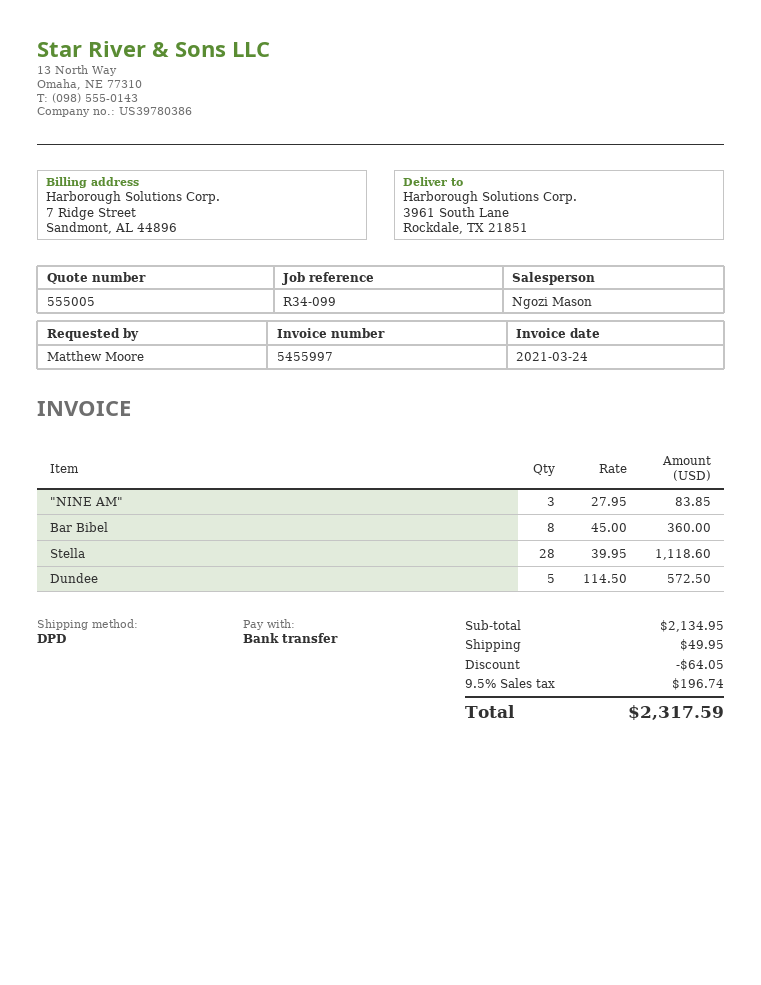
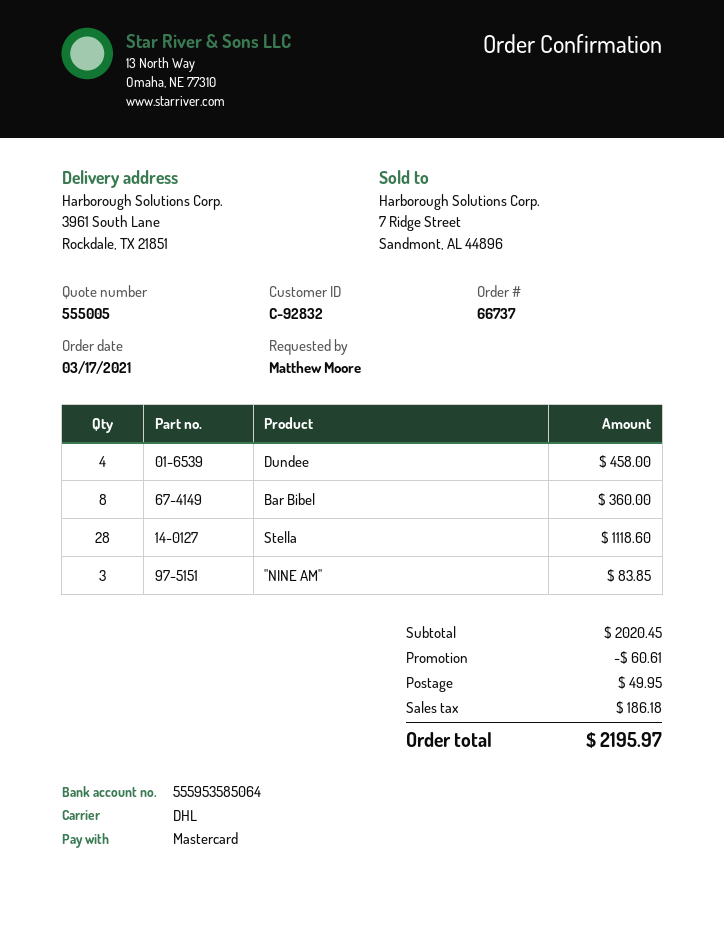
payment method: bank transfer -> Mastercard
shipping method: DPD -> DHL
Dundee: 5 for 572.50 -> 4 for 458.00
subtotal: 2134.95 -> 2020.45
discount: 64.05 -> 60.61
tax: 196.74 -> 186.18
total: 2317.59 -> 2195.97

